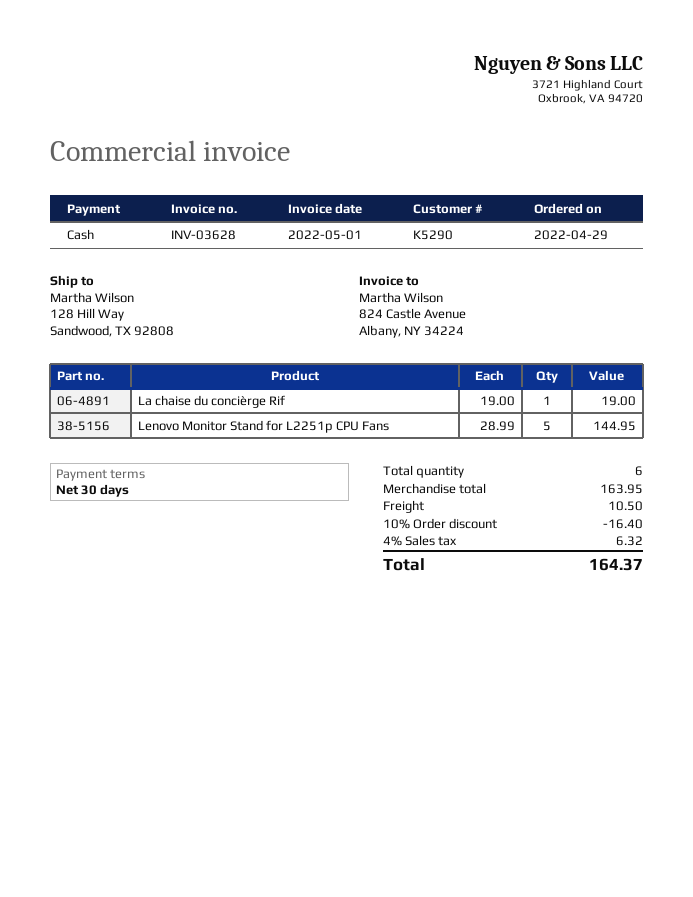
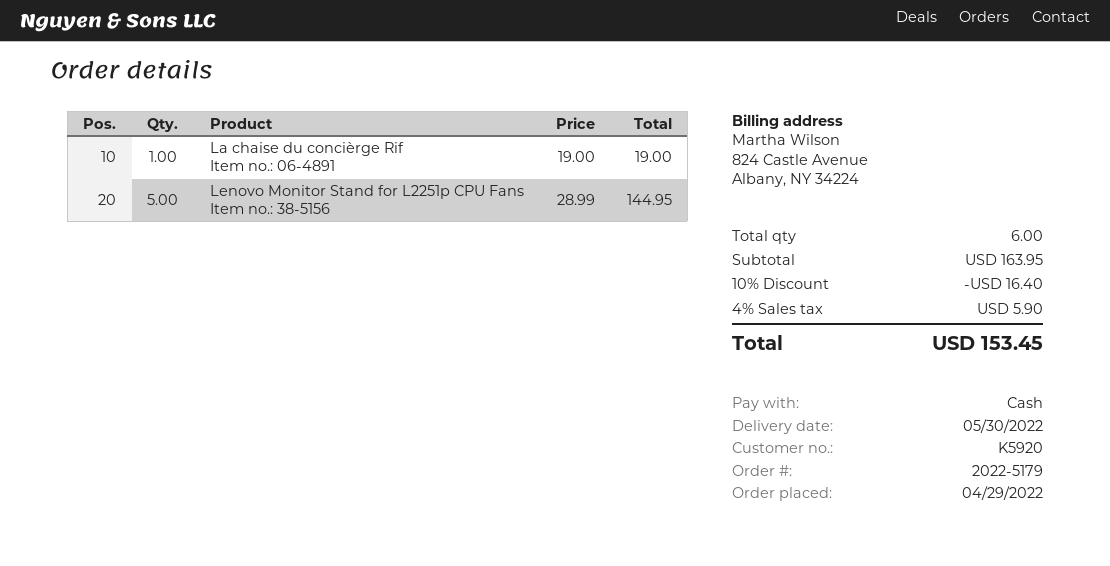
customer number: K5290 -> K5920
shipping: 10.50 -> none
tax: 4% = 6.32 -> 4% = 5.90
total: 164.37 -> 153.45

